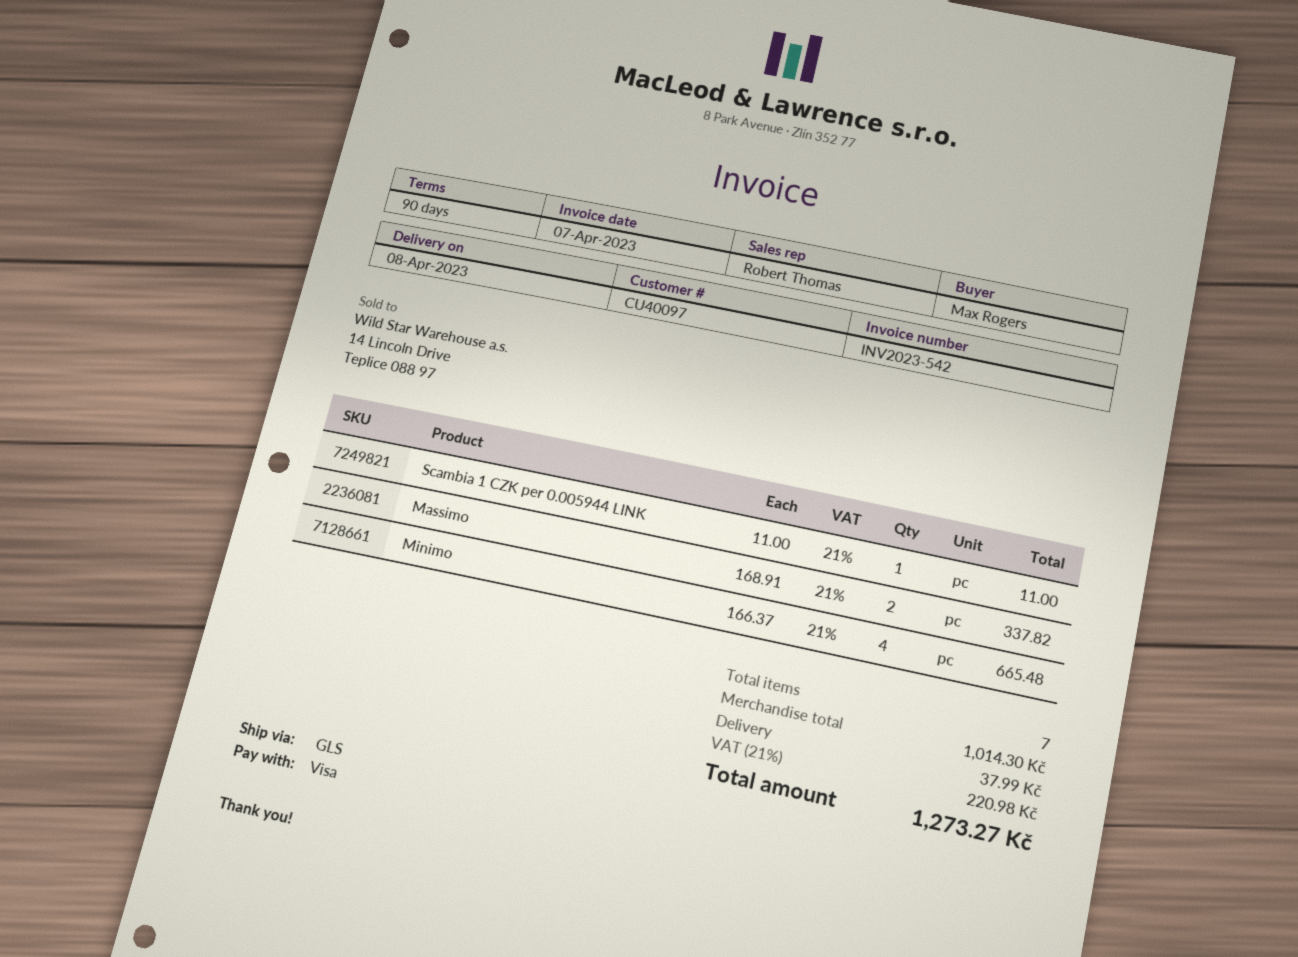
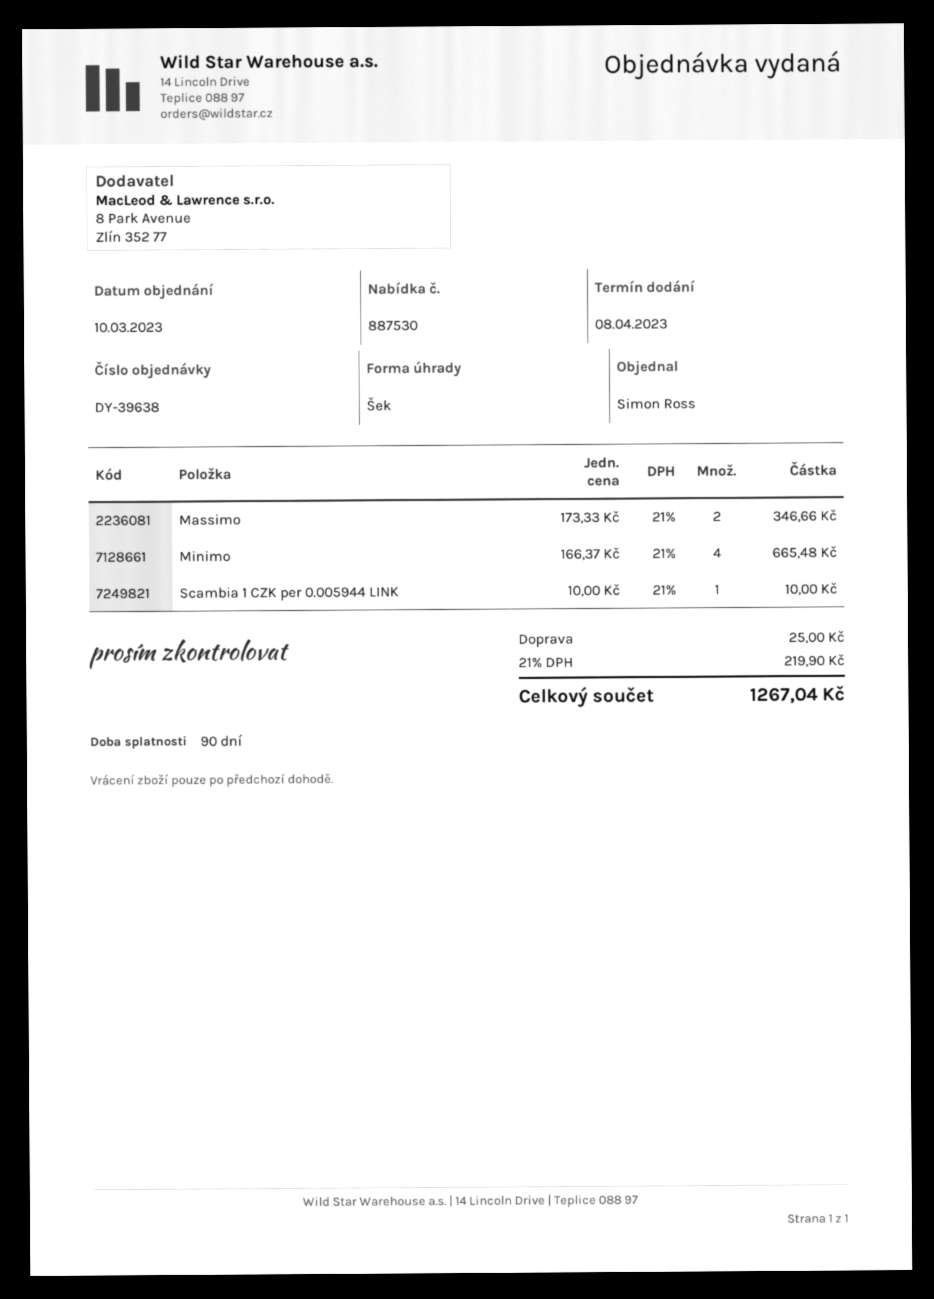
ordered by: Max Rogers -> Simon Ross
payment method: Visa -> cheque
Scambia 1 CZK per 0.005944 LINK: 1 x 11.00 = 11.00 -> 1 x 10.00 = 10.00
Massimo: 2 x 168.91 = 337.82 -> 2 x 173.33 = 346.66
shipping: 37.99 -> 25.00
tax: 21% = 220.98 -> 21% = 219.90
total: 1273.27 -> 1267.04

